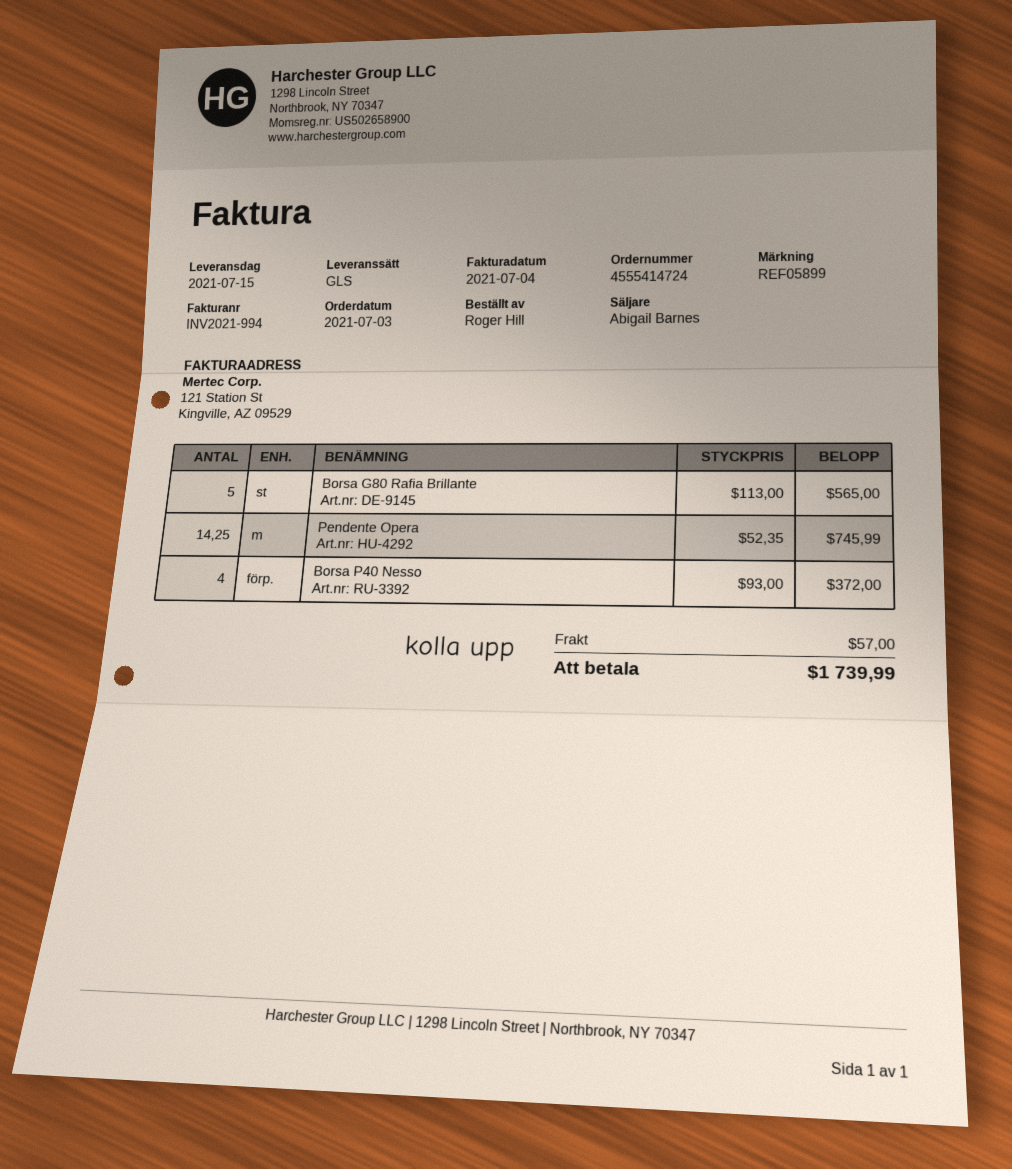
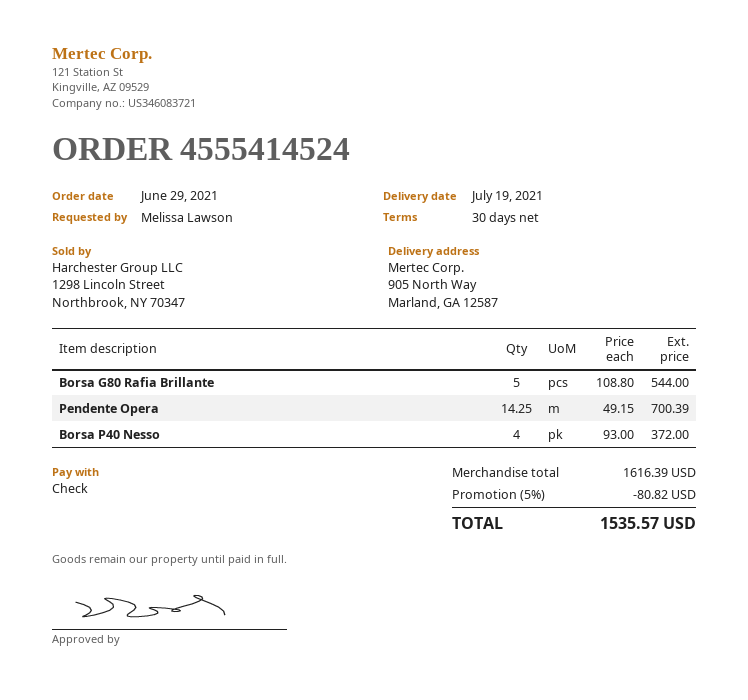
order number: 4555414724 -> 4555414524
order date: 2021-07-03 -> 2021-06-29
delivery date: 2021-07-15 -> 2021-07-19
ordered by: Roger Hill -> Melissa Lawson
Borsa G80 Rafia Brillante: 5 x 113.00 = 565.00 -> 5 x 108.80 = 544.00
Pendente Opera: 14.25 x 52.35 = 745.99 -> 14.25 x 49.15 = 700.39
discount: none -> 5% = 80.82
shipping: 57.00 -> none
total: 1739.99 -> 1535.57

